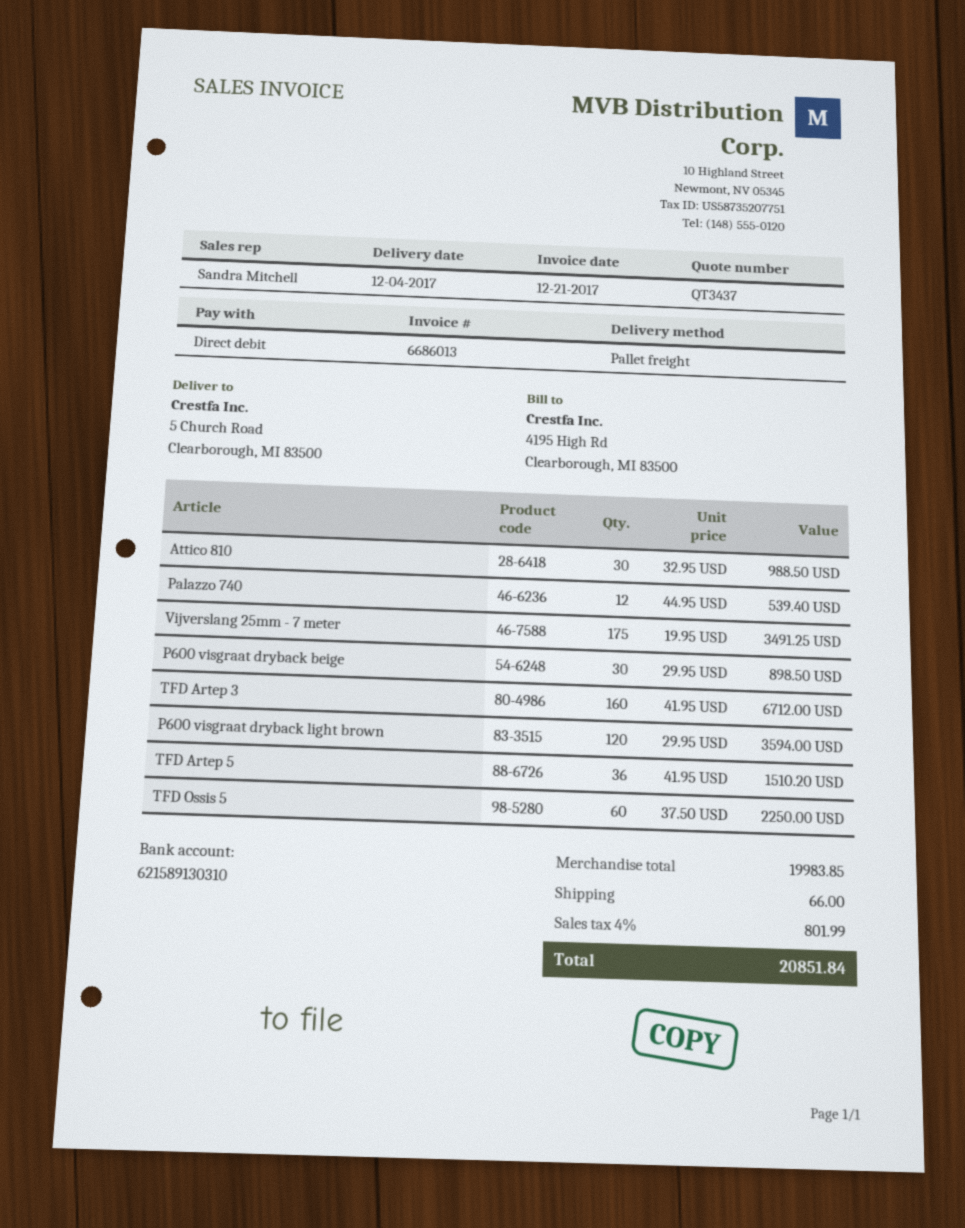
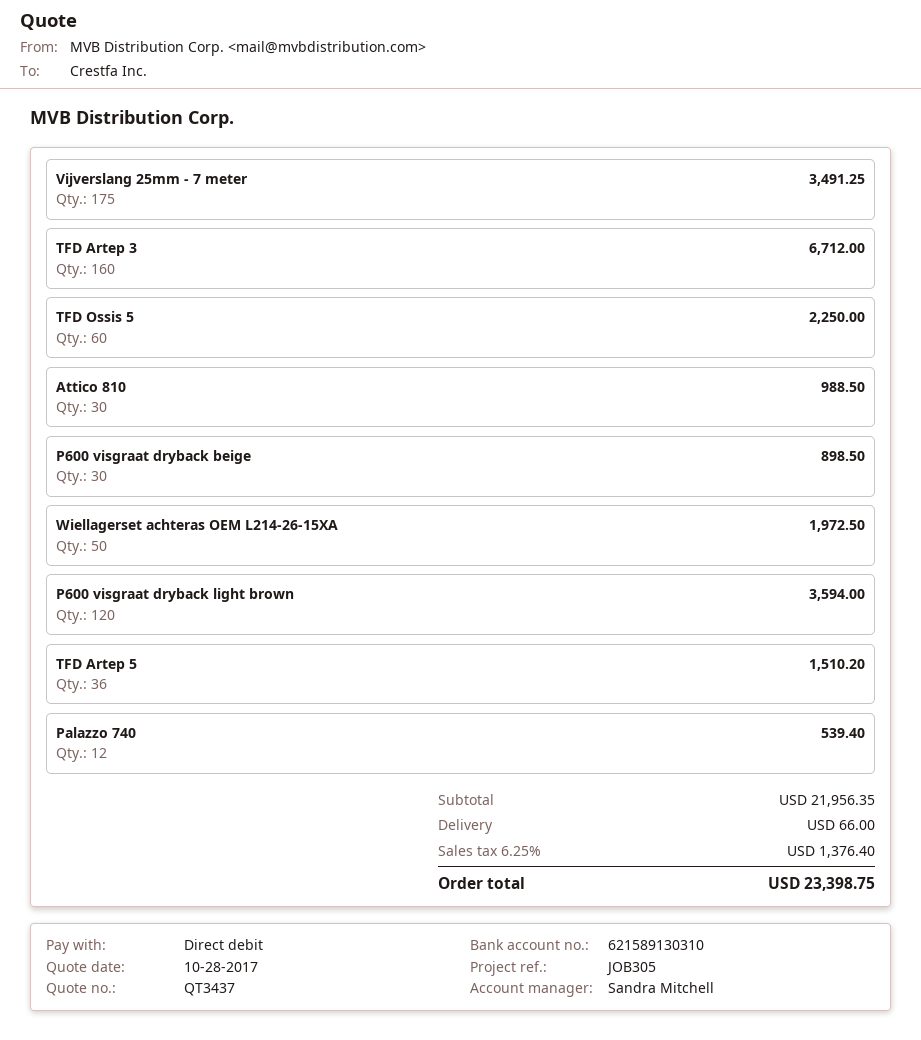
Wiellagerset achteras OEM L214-26-15XA: none -> 50 for 1972.50
subtotal: 19983.85 -> 21956.35
tax: 4% = 801.99 -> 6.25% = 1376.40
total: 20851.84 -> 23398.75

